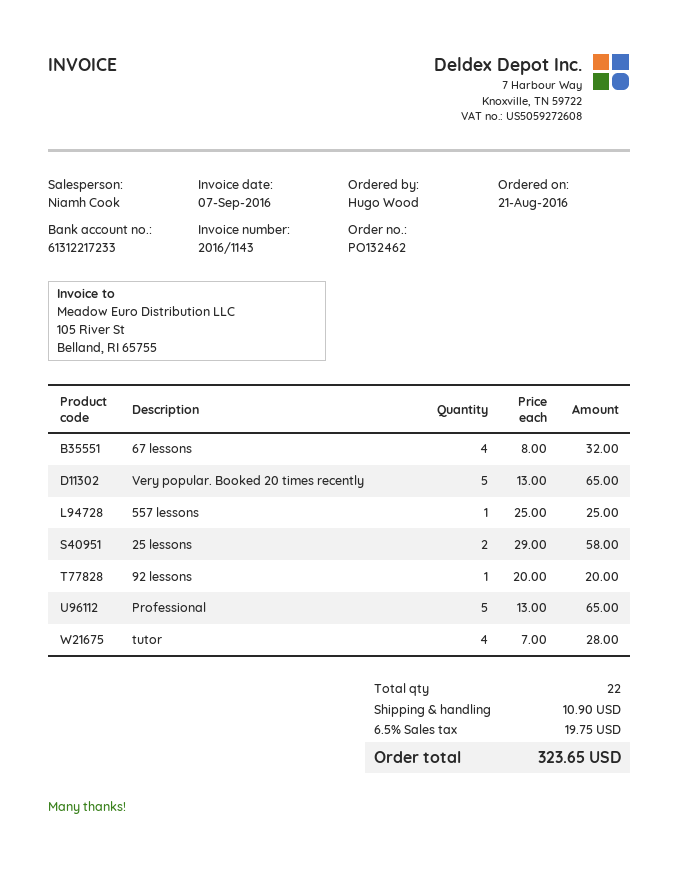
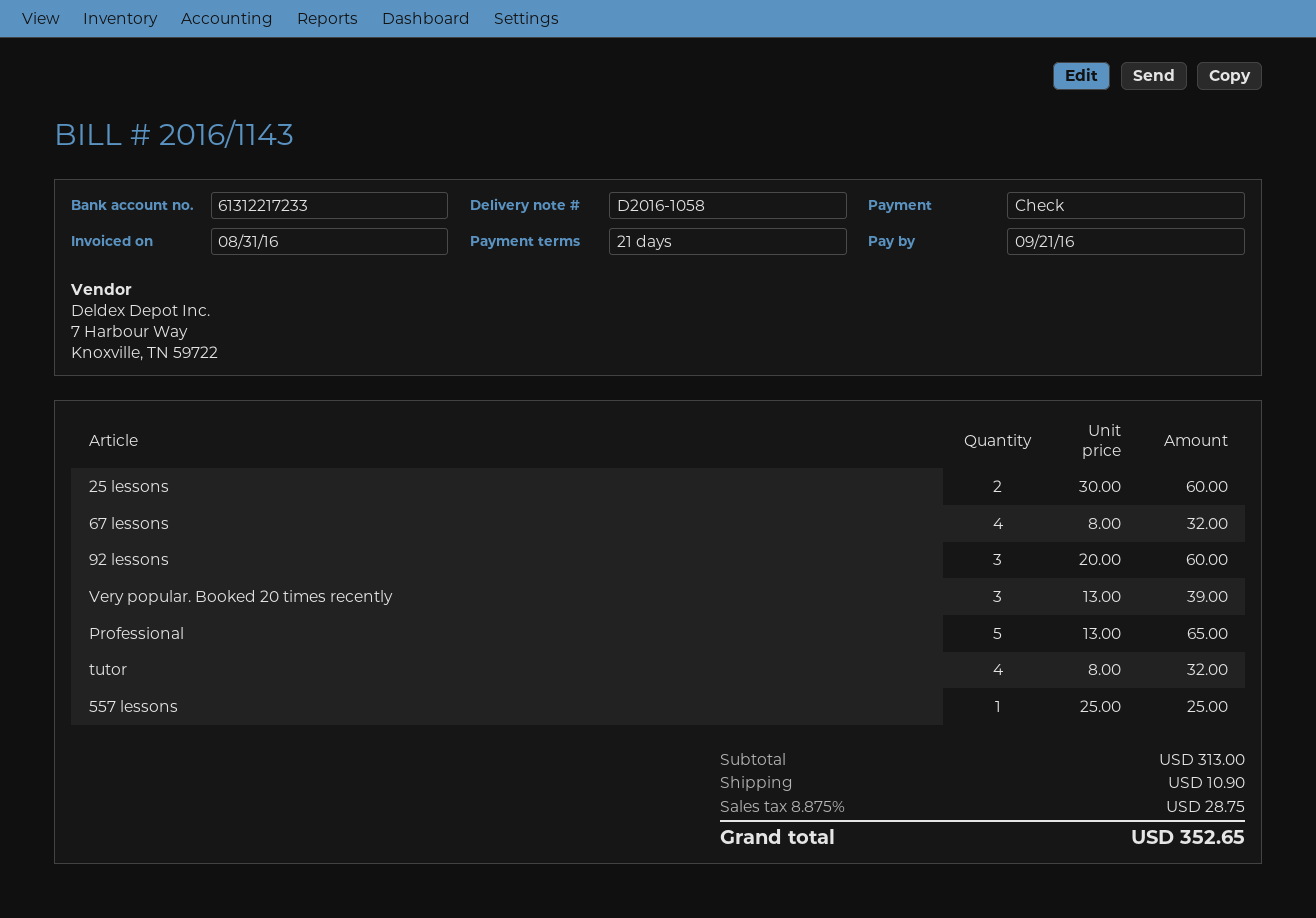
invoice date: 2016-09-07 -> 2016-08-31
Very popular. Booked 20 times recently: 5 x 13.00 = 65.00 -> 3 x 13.00 = 39.00
25 lessons: 2 x 29.00 = 58.00 -> 2 x 30.00 = 60.00
92 lessons: 1 x 20.00 = 20.00 -> 3 x 20.00 = 60.00
tutor: 4 x 7.00 = 28.00 -> 4 x 8.00 = 32.00
tax: 6.5% = 19.75 -> 8.875% = 28.75
total: 323.65 -> 352.65

